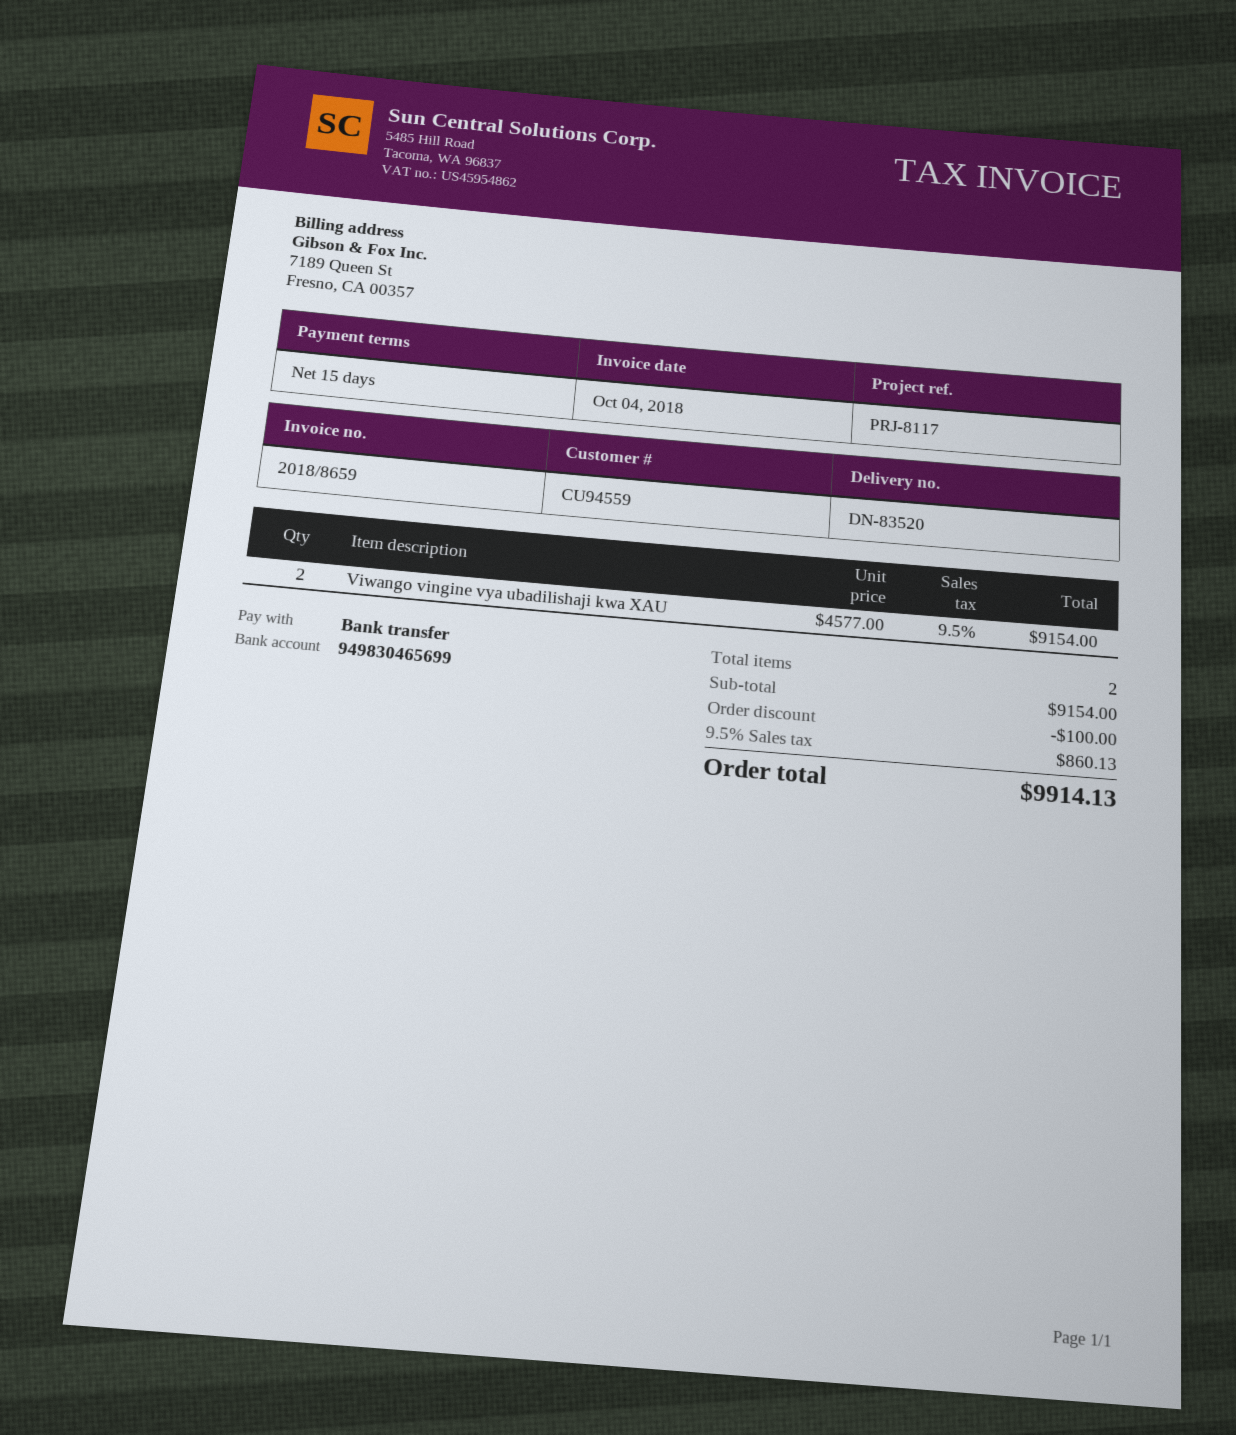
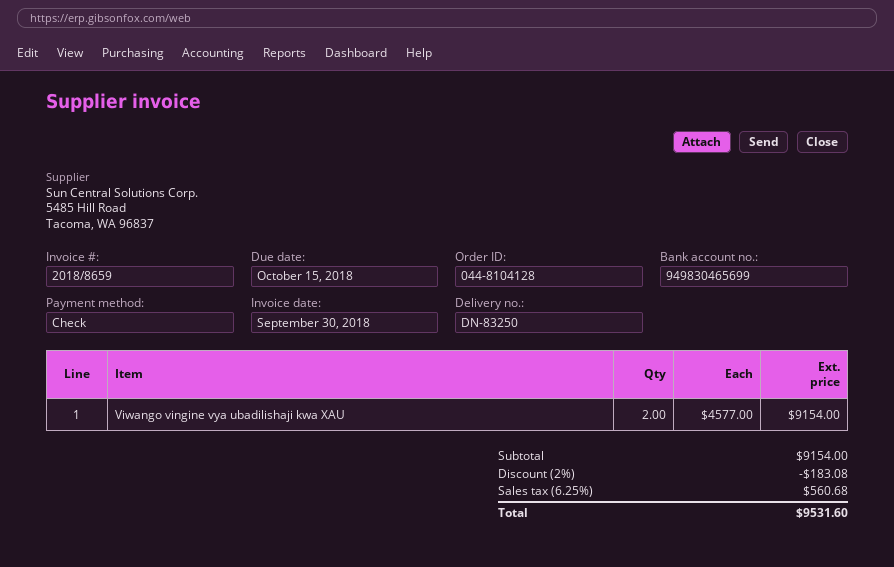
delivery note number: DN-83520 -> DN-83250
invoice date: 2018-10-04 -> 2018-09-30
payment method: bank transfer -> cheque
discount: 100.00 -> 183.08
tax: 9.5% = 860.13 -> 6.25% = 560.68
total: 9914.13 -> 9531.60

